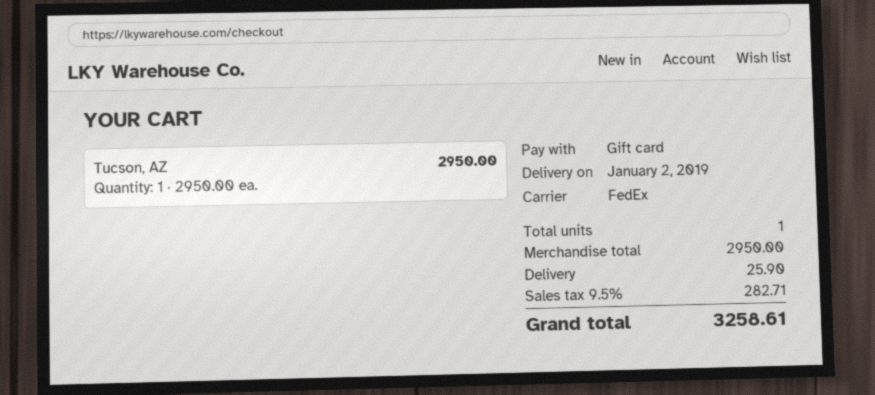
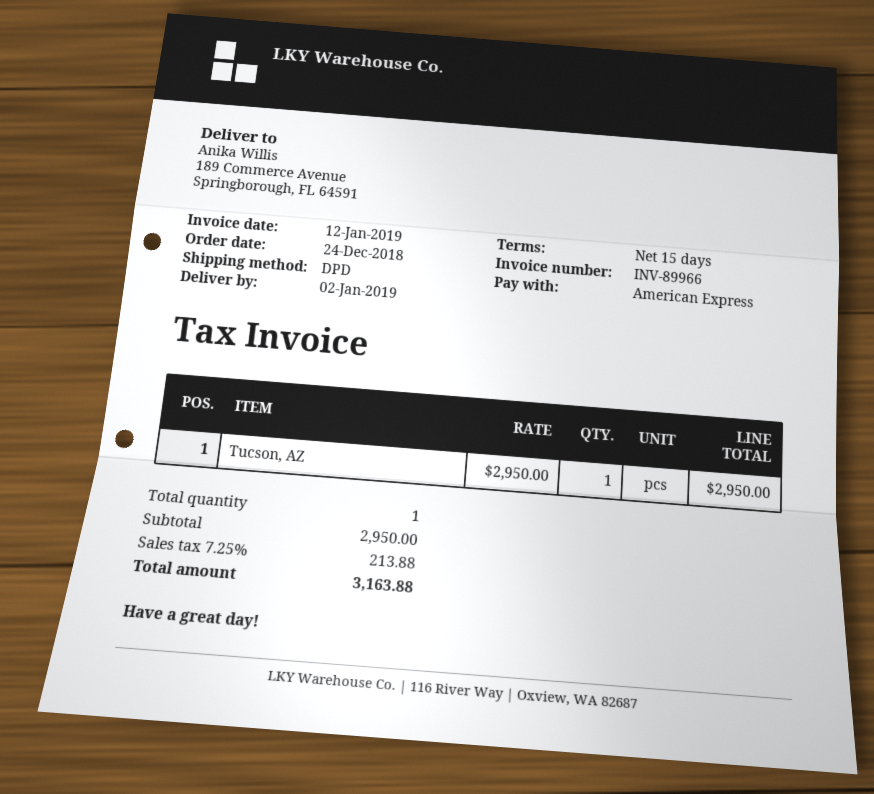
payment method: gift card -> American Express
shipping method: FedEx -> DPD
shipping: 25.90 -> none
tax: 9.5% = 282.71 -> 7.25% = 213.88
total: 3258.61 -> 3163.88

